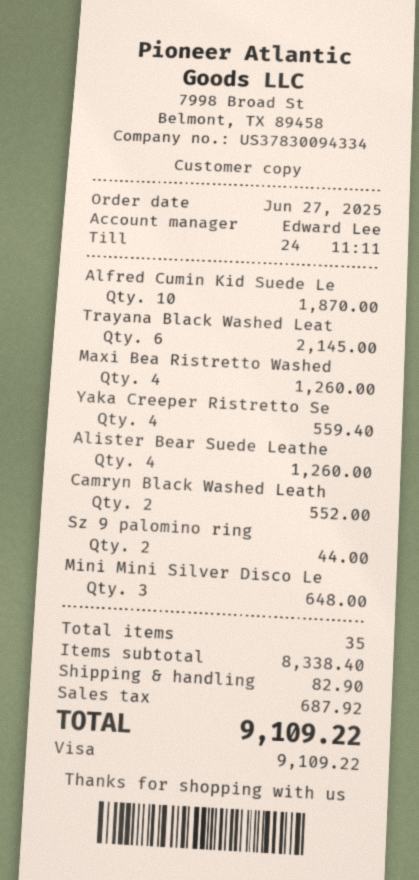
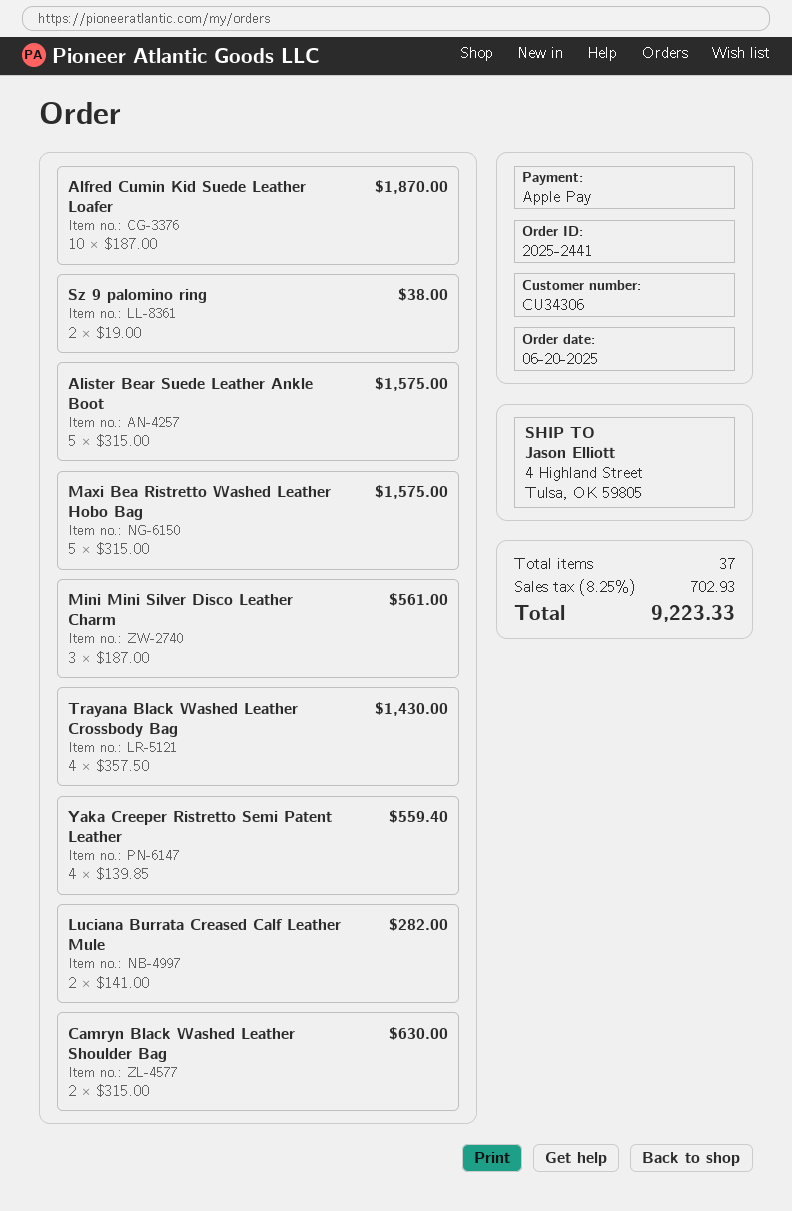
order date: 2025-06-27 -> 2025-06-20
payment method: Visa -> Apple Pay
Trayana Black Washed Leat: 6 for 2145.00 -> 4 for 1430.00
Maxi Bea Ristretto Washed: 4 for 1260.00 -> 5 for 1575.00
Alister Bear Suede Leathe: 4 for 1260.00 -> 5 for 1575.00
Camryn Black Washed Leath: 2 for 552.00 -> 2 for 630.00
Sz 9 palomino ring: 2 for 44.00 -> 2 for 38.00
Mini Mini Silver Disco Le: 3 for 648.00 -> 3 for 561.00
Luciana Burrata Creased Calf Leather Mule: none -> 2 for 282.00
total quantity: 35 -> 37
shipping: 82.90 -> none
tax: 687.92 -> 702.93
total: 9109.22 -> 9223.33

